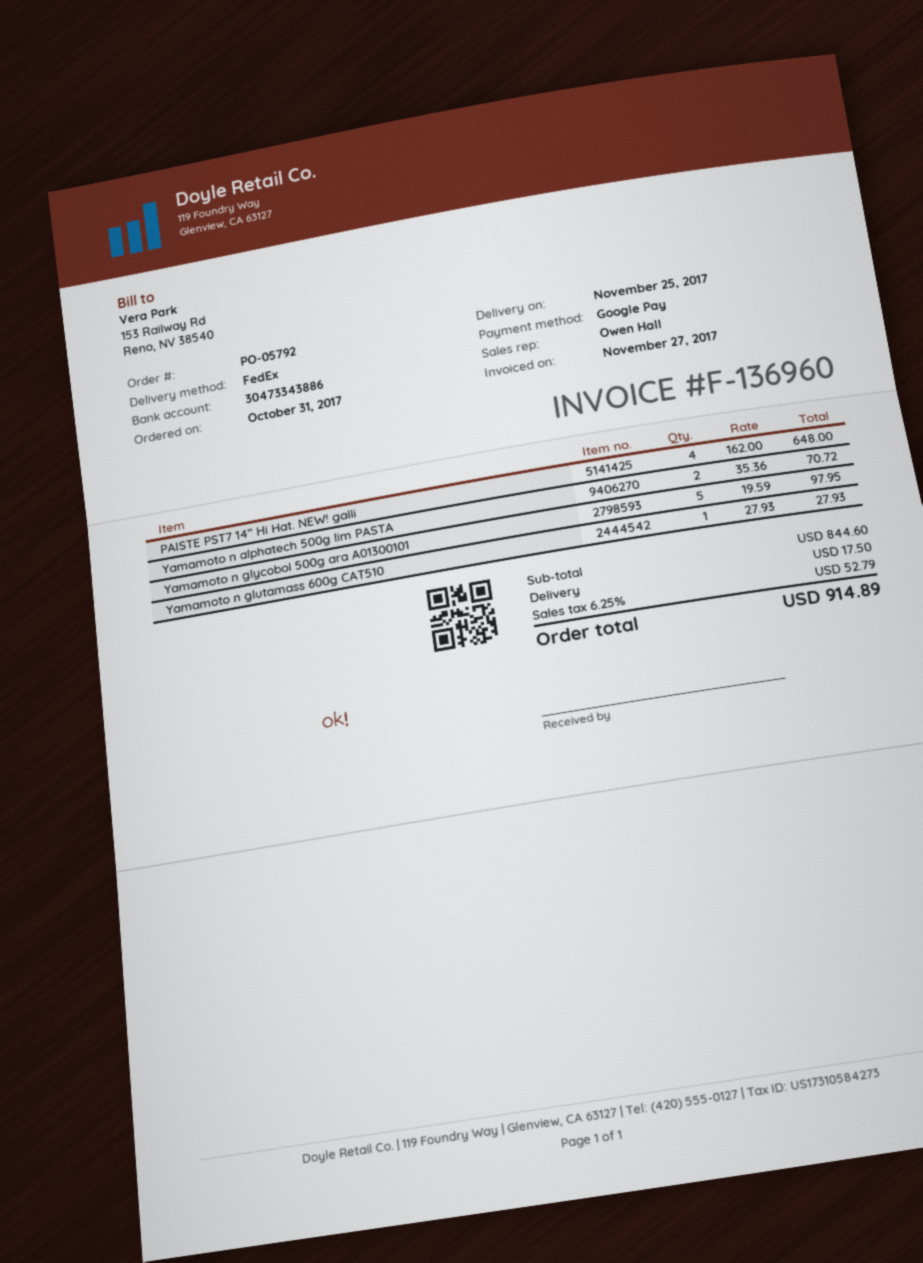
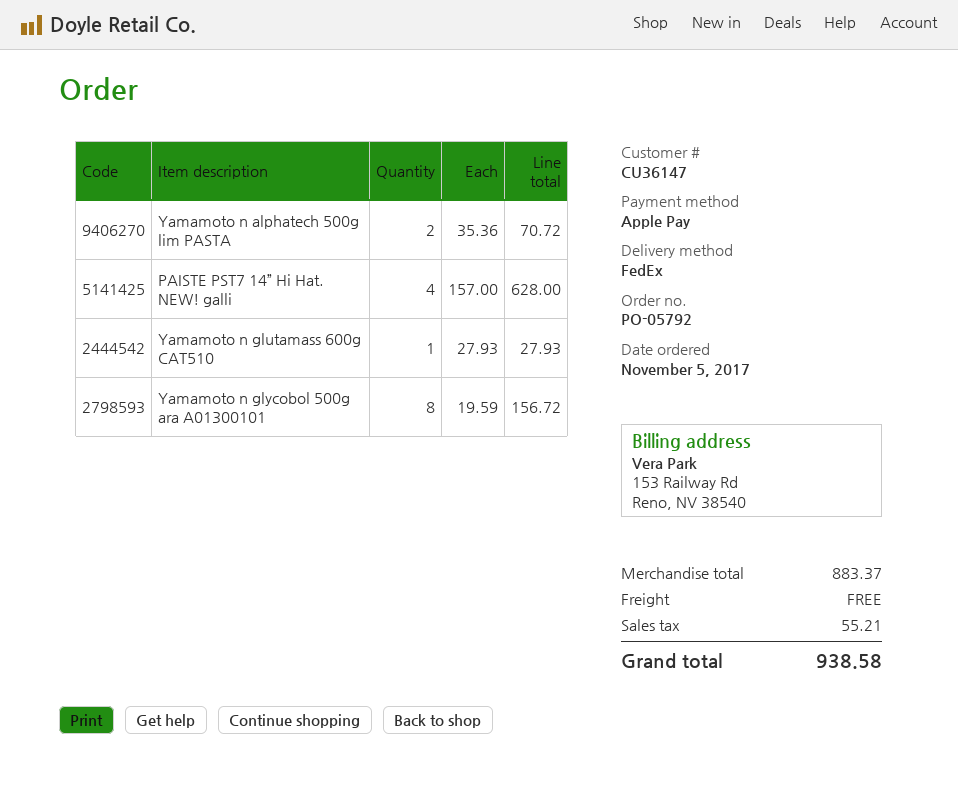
order date: 2017-10-31 -> 2017-11-05
payment method: Google Pay -> Apple Pay
PAISTE PST7 14” Hi Hat. NEW! galli: 4 x 162.00 = 648.00 -> 4 x 157.00 = 628.00
Yamamoto n glycobol 500g ara A01300101: 5 x 19.59 = 97.95 -> 8 x 19.59 = 156.72
subtotal: 844.60 -> 883.37
shipping: 17.50 -> 0.00
tax: 52.79 -> 55.21
total: 914.89 -> 938.58

